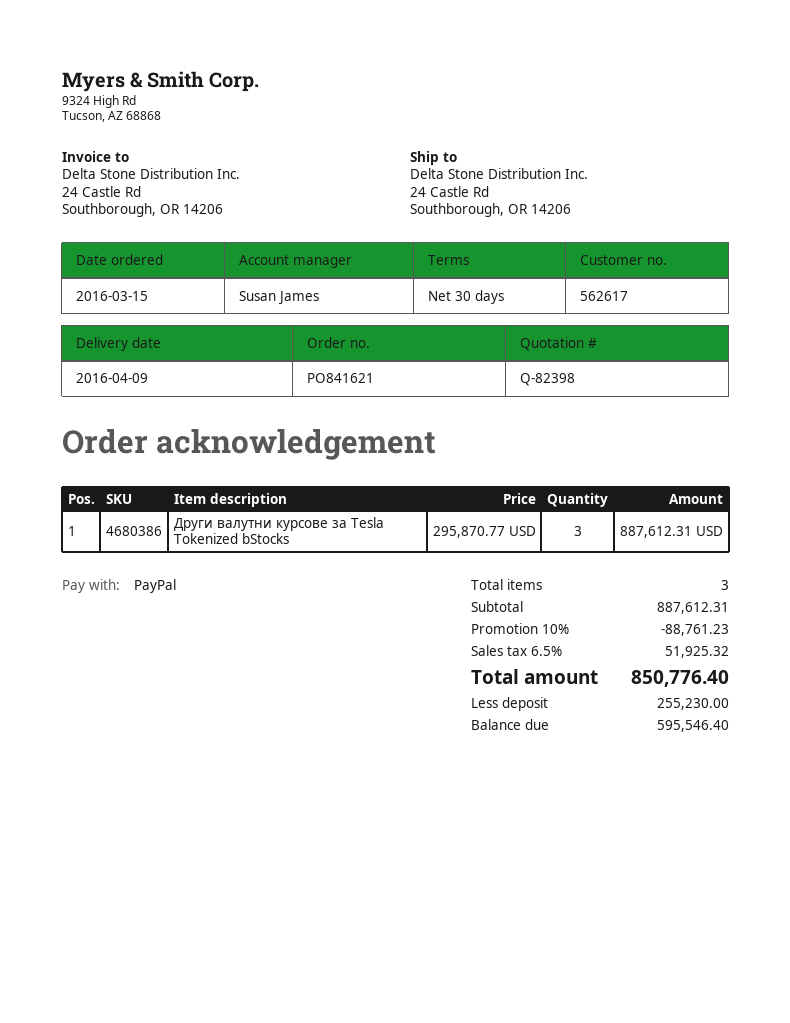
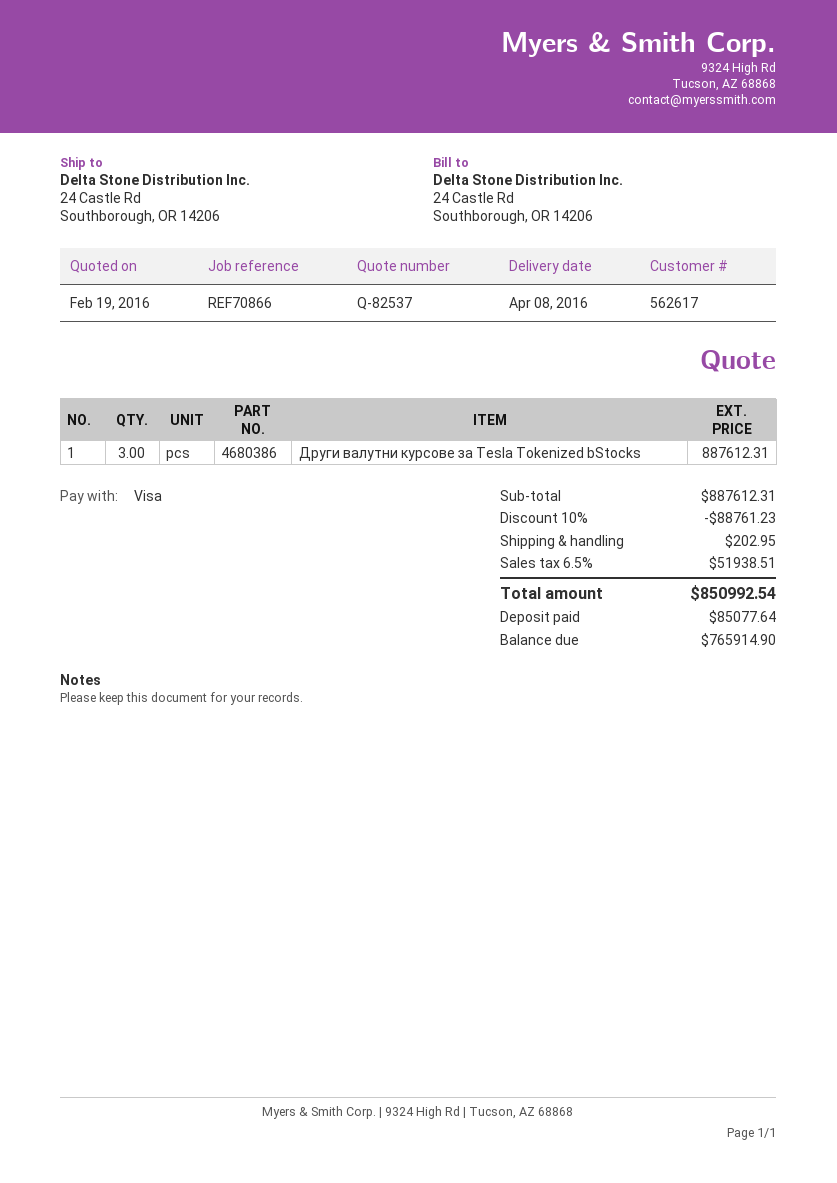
quote number: Q-82398 -> Q-82537
delivery date: 2016-04-09 -> 2016-04-08
payment method: PayPal -> Visa
shipping: none -> 202.95
tax: 6.5% = 51925.32 -> 6.5% = 51938.51
total: 850776.40 -> 850992.54
deposit: 255230.00 -> 85077.64
balance: 595546.40 -> 765914.90

